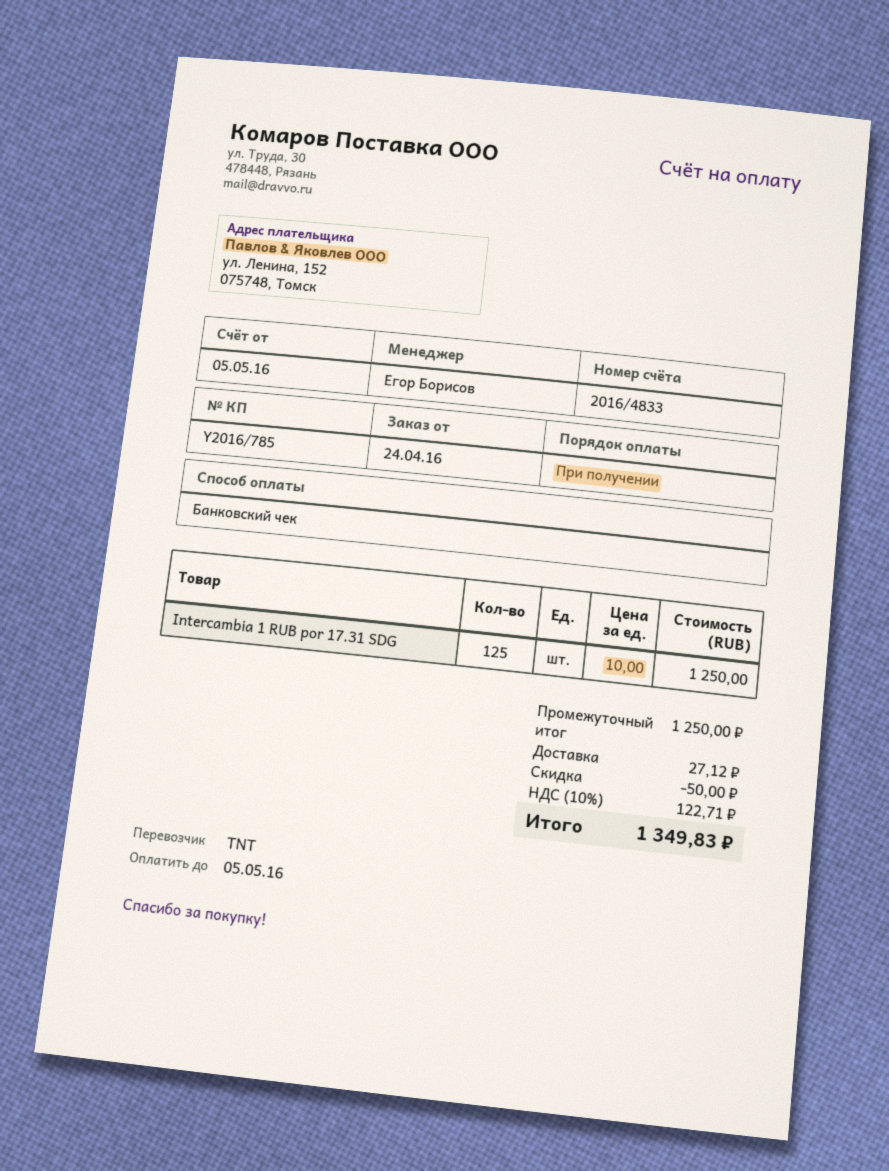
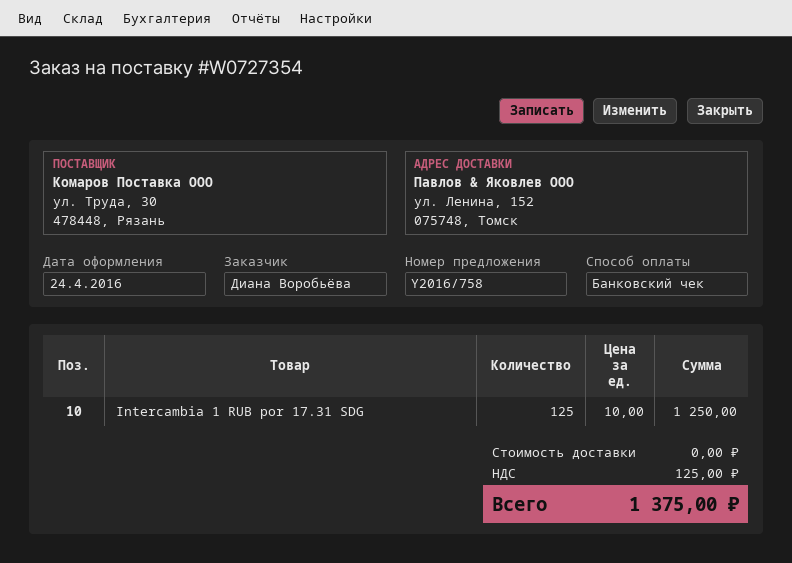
quote number: Y2016/785 -> Y2016/758
discount: 50.00 -> none
shipping: 27.12 -> 0.00
tax: 122.71 -> 125.00
total: 1349.83 -> 1375.00

